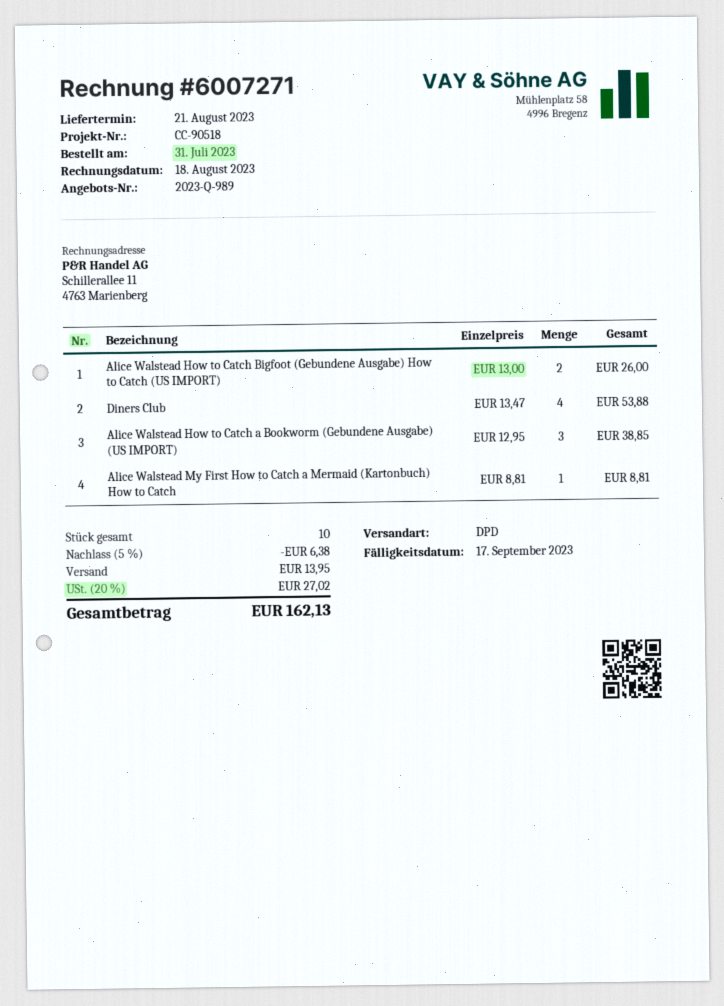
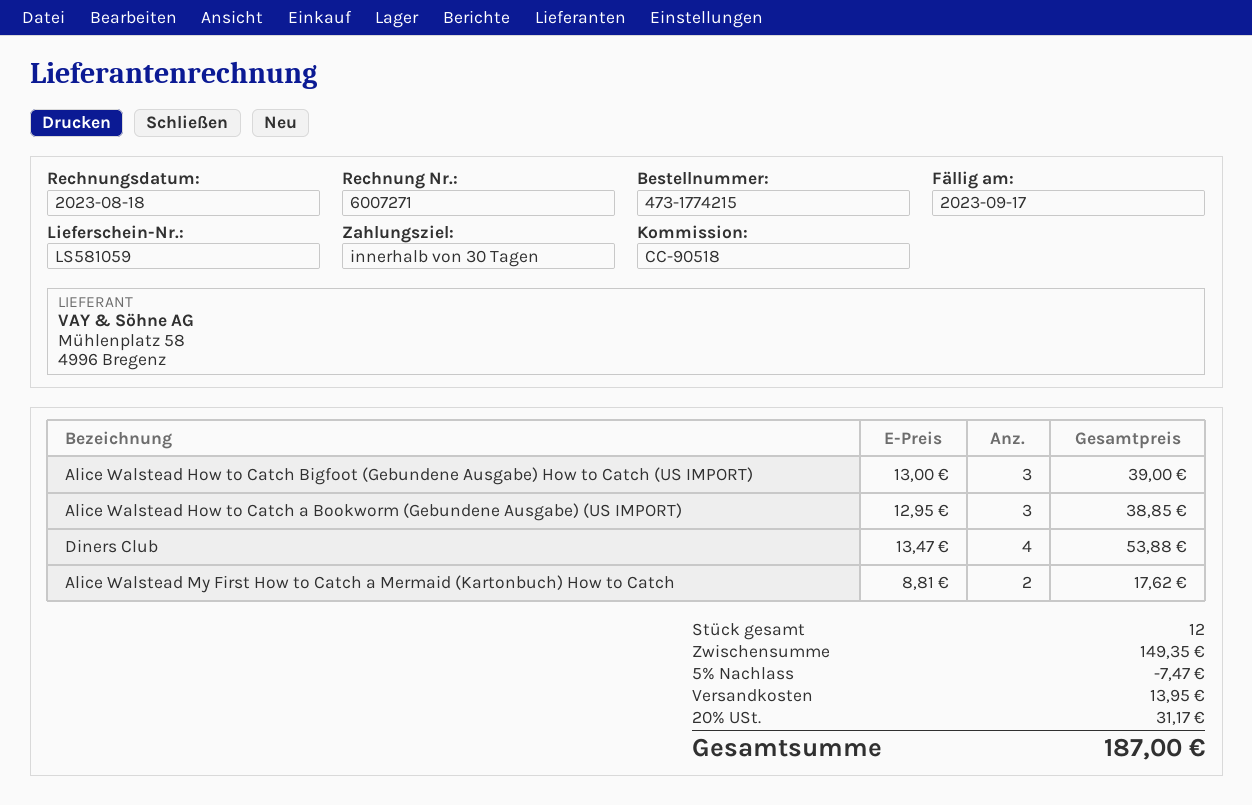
Alice Walstead How to Catch Bigfoot (Gebundene Ausgabe) How to Catch (US IMPORT): 2 x 13.00 = 26.00 -> 3 x 13.00 = 39.00
Alice Walstead My First How to Catch a Mermaid (Kartonbuch) How to Catch: 1 x 8.81 = 8.81 -> 2 x 8.81 = 17.62
total quantity: 10 -> 12
discount: 5% = 6.38 -> 5% = 7.47
tax: 20% = 27.02 -> 20% = 31.17
total: 162.13 -> 187.00

